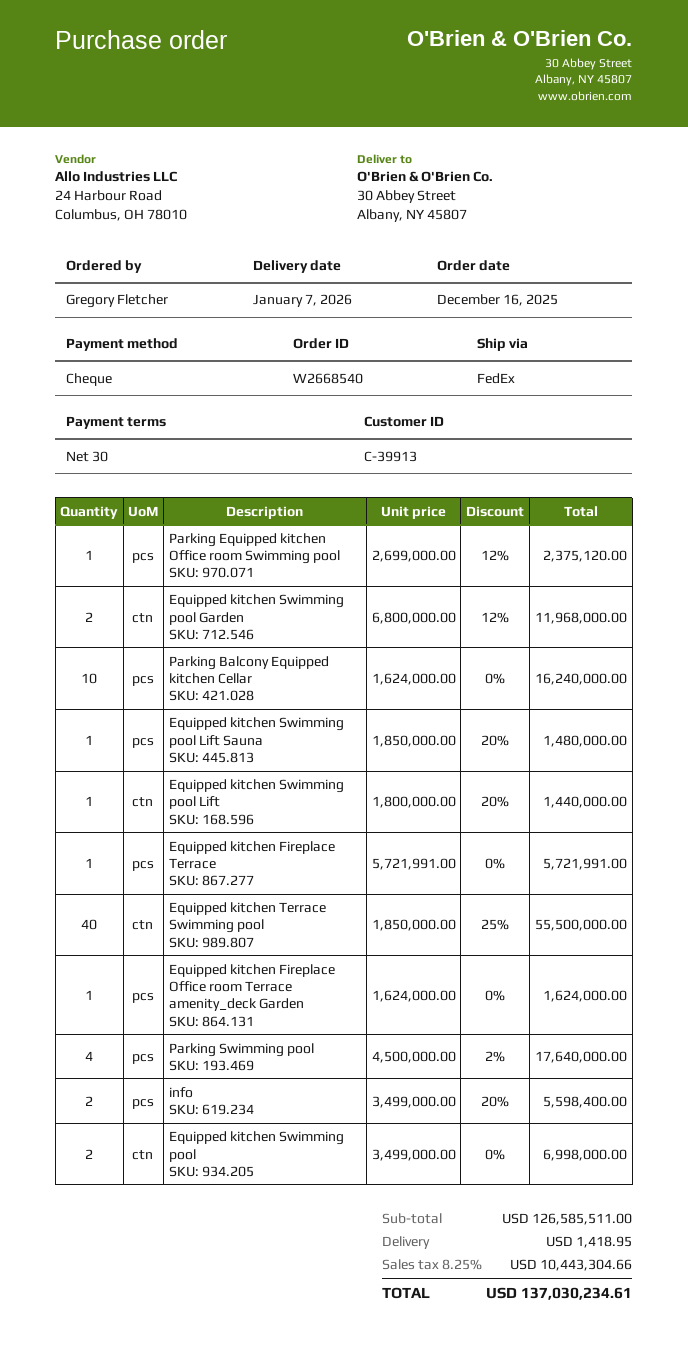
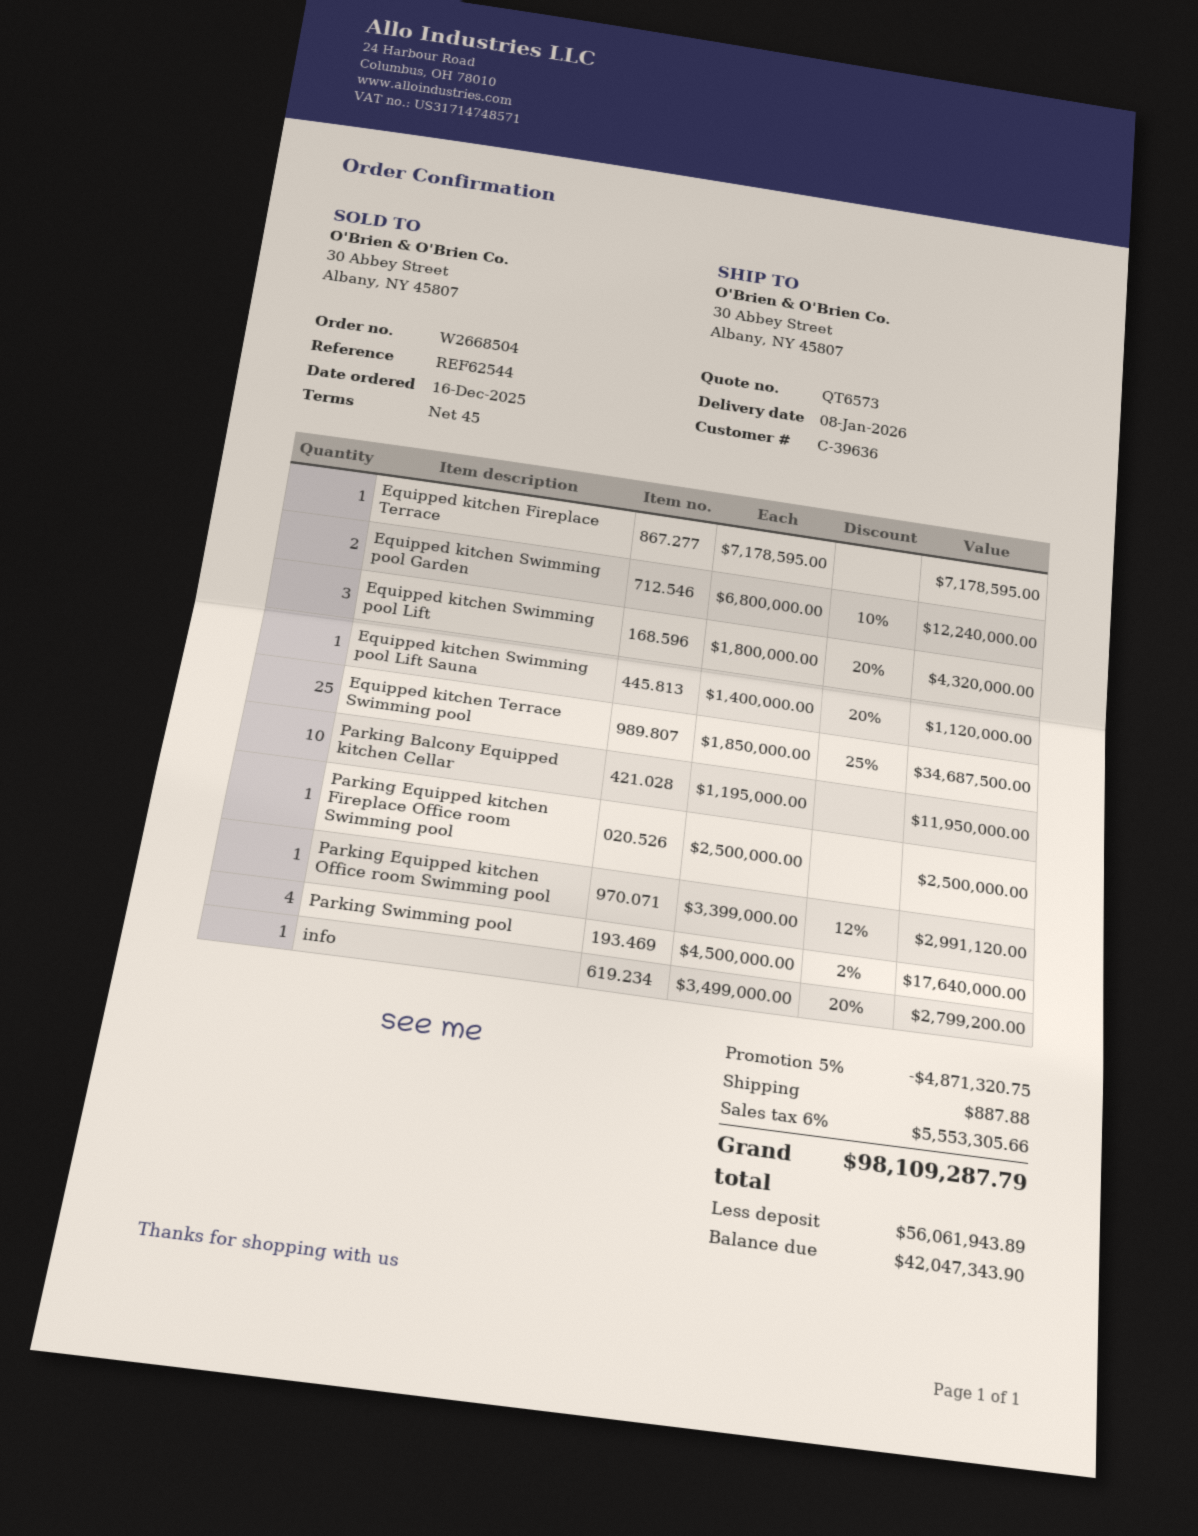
order number: W2668540 -> W2668504
delivery date: 2026-01-07 -> 2026-01-08
payment terms: 30 days -> 45 days
customer number: C-39913 -> C-39636
Parking Equipped kitchen Office room Swimming pool: 1 x 2699000.00 - 12% = 2375120.00 -> 1 x 3399000.00 - 12% = 2991120.00
Equipped kitchen Swimming pool Garden: 2 x 6800000.00 - 12% = 11968000.00 -> 2 x 6800000.00 - 10% = 12240000.00
Parking Balcony Equipped kitchen Cellar: 10 x 1624000.00 = 16240000.00 -> 10 x 1195000.00 = 11950000.00
Equipped kitchen Swimming pool Lift Sauna: 1 x 1850000.00 - 20% = 1480000.00 -> 1 x 1400000.00 - 20% = 1120000.00
Equipped kitchen Swimming pool Lift: 1 x 1800000.00 - 20% = 1440000.00 -> 3 x 1800000.00 - 20% = 4320000.00
Equipped kitchen Fireplace Terrace: 1 x 5721991.00 = 5721991.00 -> 1 x 7178595.00 = 7178595.00
Equipped kitchen Terrace Swimming pool: 40 x 1850000.00 - 25% = 55500000.00 -> 25 x 1850000.00 - 25% = 34687500.00
Equipped kitchen Fireplace Office room Terrace amenity_deck Garden: 1 x 1624000.00 = 1624000.00 -> none
info: 2 x 3499000.00 - 20% = 5598400.00 -> 1 x 3499000.00 - 20% = 2799200.00
Equipped kitchen Swimming pool: 2 x 3499000.00 = 6998000.00 -> none
Parking Equipped kitchen Fireplace Office room Swimming pool: none -> 1 x 2500000.00 = 2500000.00
discount: none -> 5% = 4871320.75
shipping: 1418.95 -> 887.88
tax: 8.25% = 10443304.66 -> 6% = 5553305.66
total: 137030234.61 -> 98109287.79

